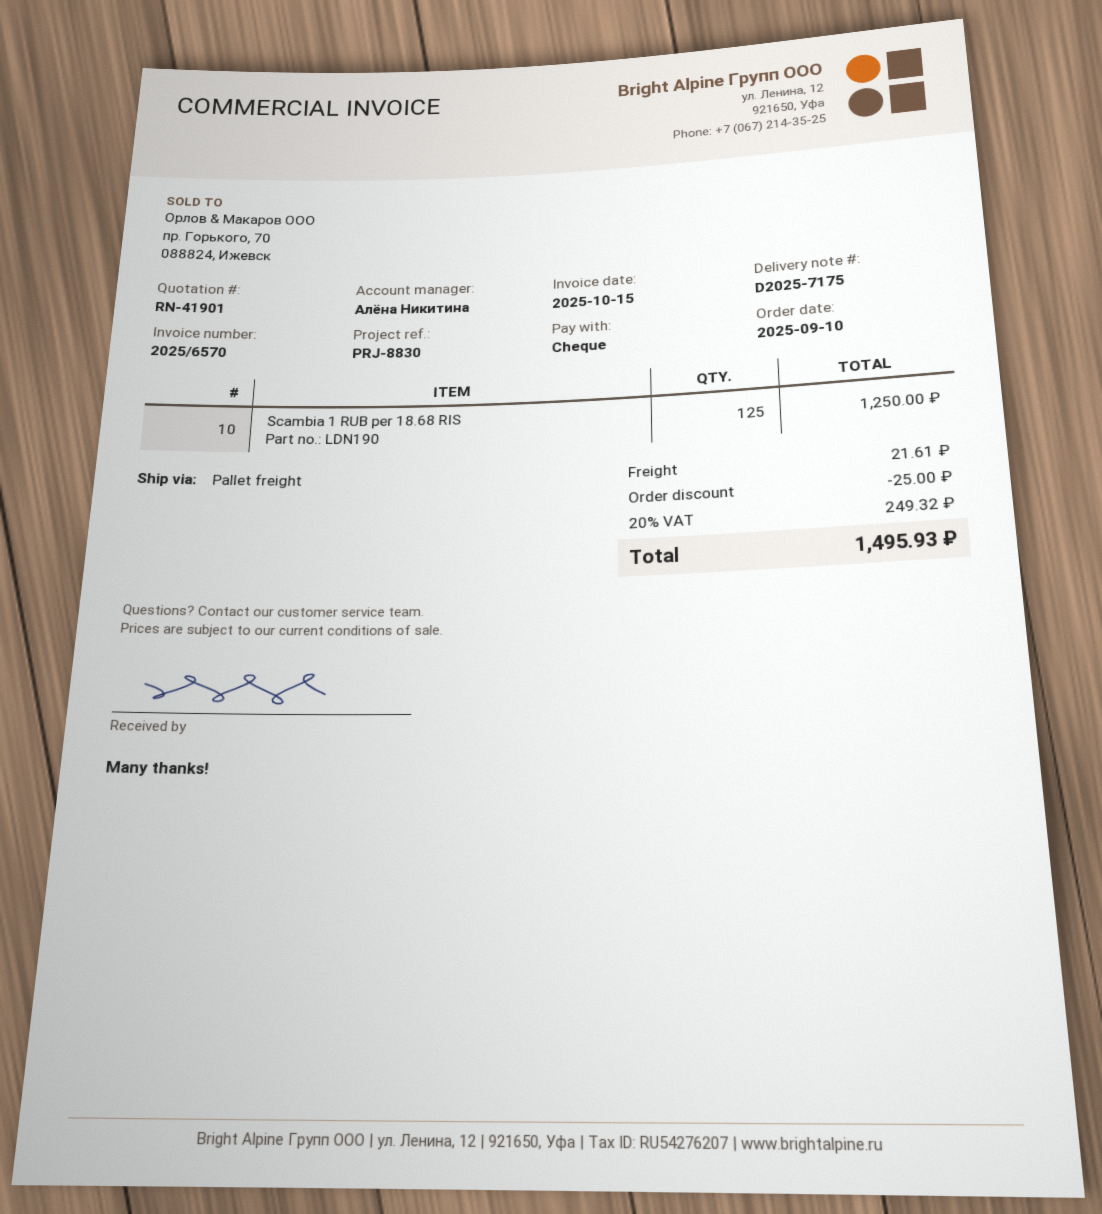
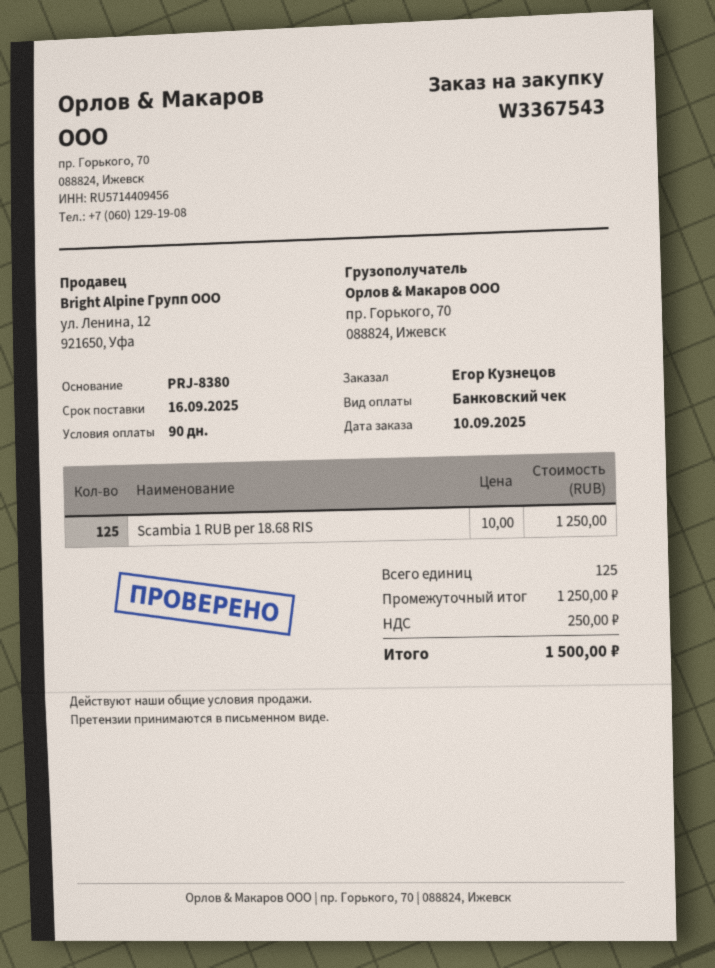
reference: PRJ-8830 -> PRJ-8380
discount: 25.00 -> none
shipping: 21.61 -> none
tax: 249.32 -> 250.00
total: 1495.93 -> 1500.00

